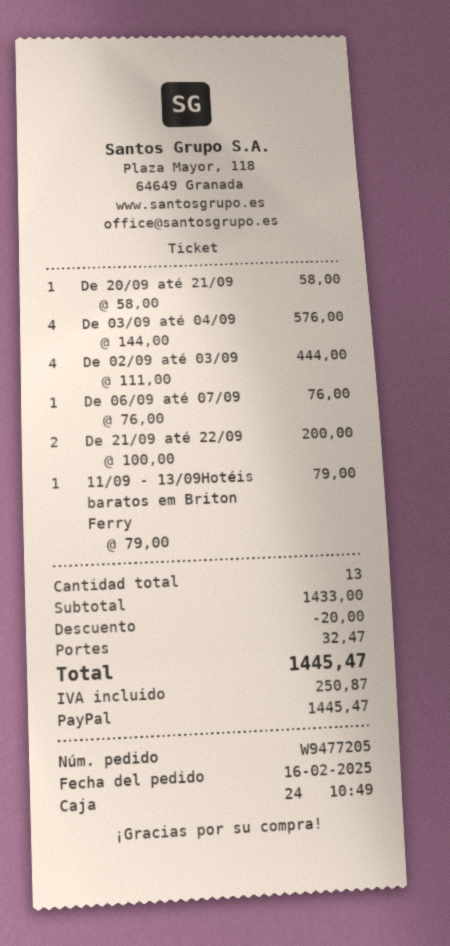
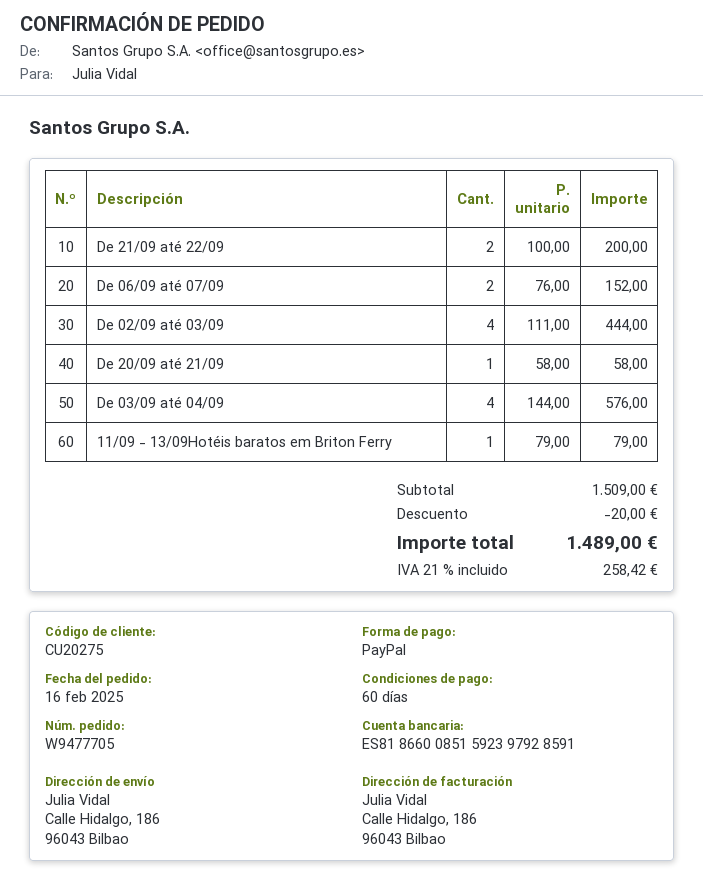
order number: W9477205 -> W9477705
De 06/09 até 07/09: 1 x 76.00 = 76.00 -> 2 x 76.00 = 152.00
subtotal: 1433.00 -> 1509.00
shipping: 32.47 -> none
tax: 250.87 -> 258.42
total: 1445.47 -> 1489.00

